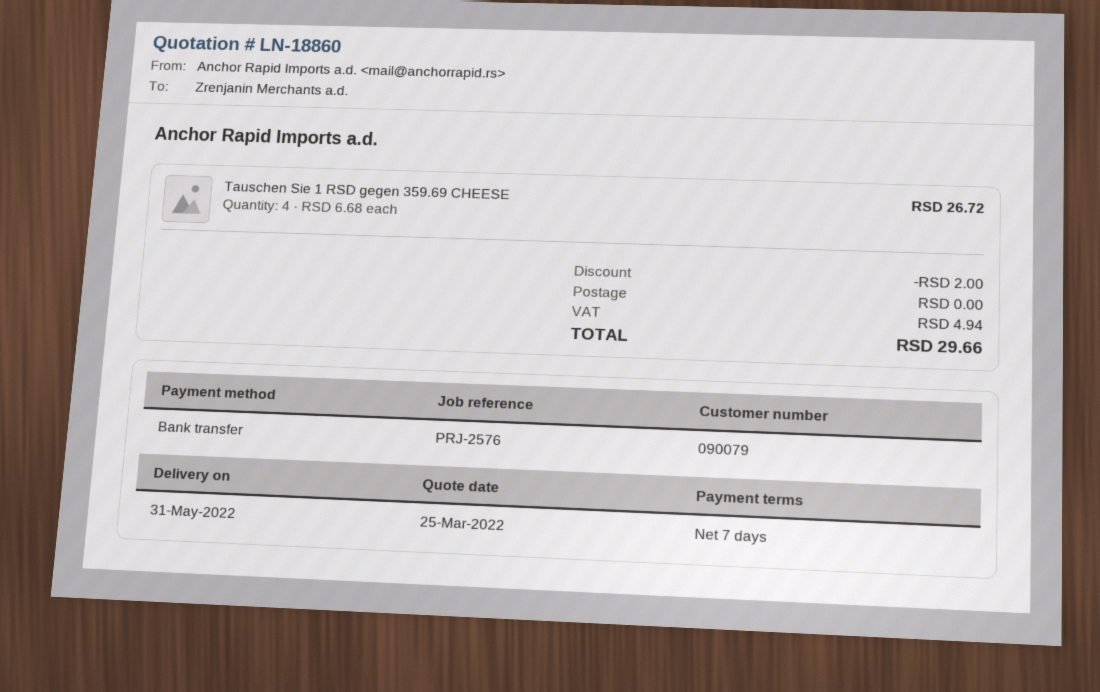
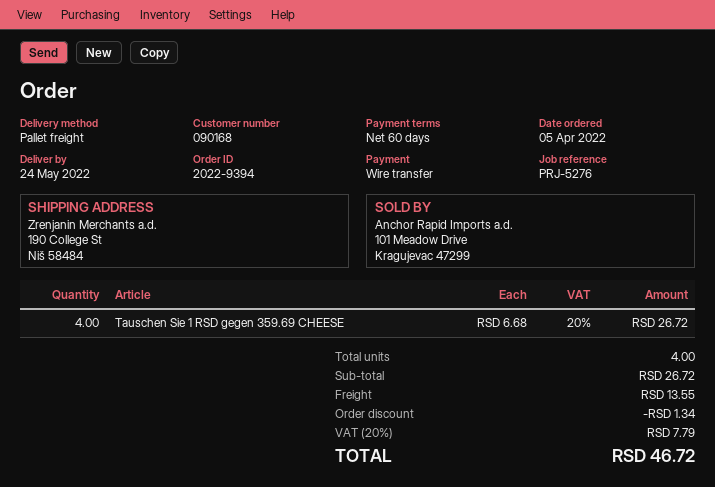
delivery date: 2022-05-31 -> 2022-05-24
payment terms: 7 days -> 60 days
customer number: 090079 -> 090168
reference: PRJ-2576 -> PRJ-5276
discount: 2.00 -> 1.34
shipping: 0.00 -> 13.55
tax: 4.94 -> 7.79
total: 29.66 -> 46.72

